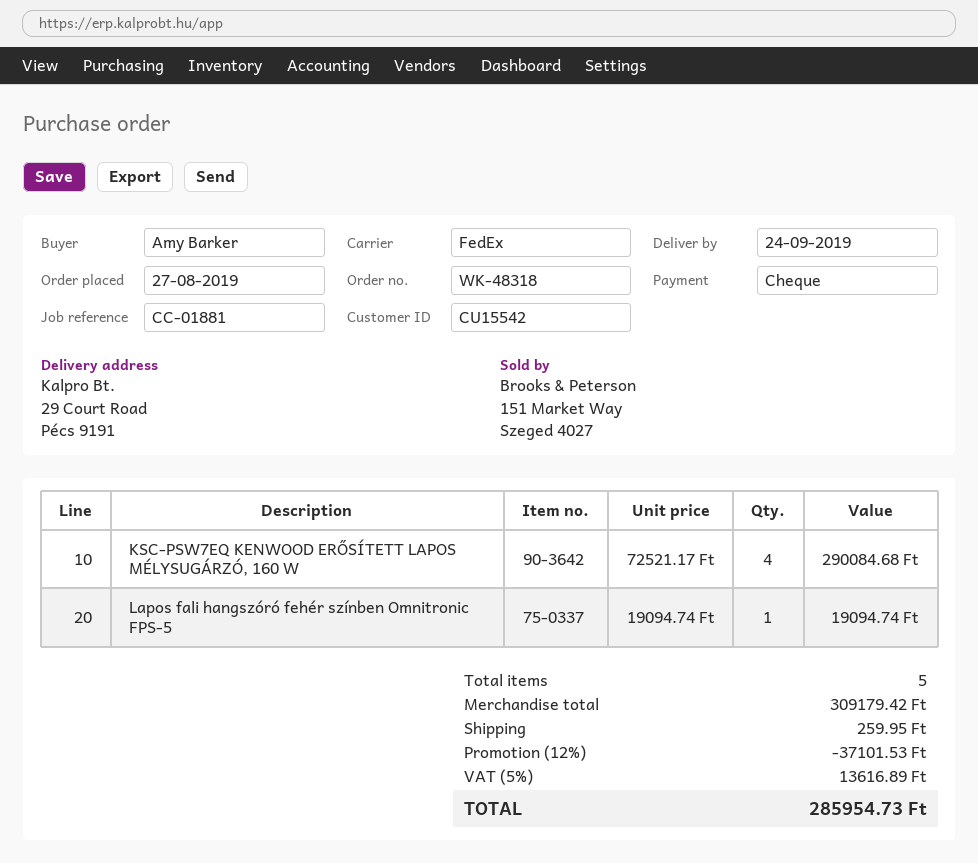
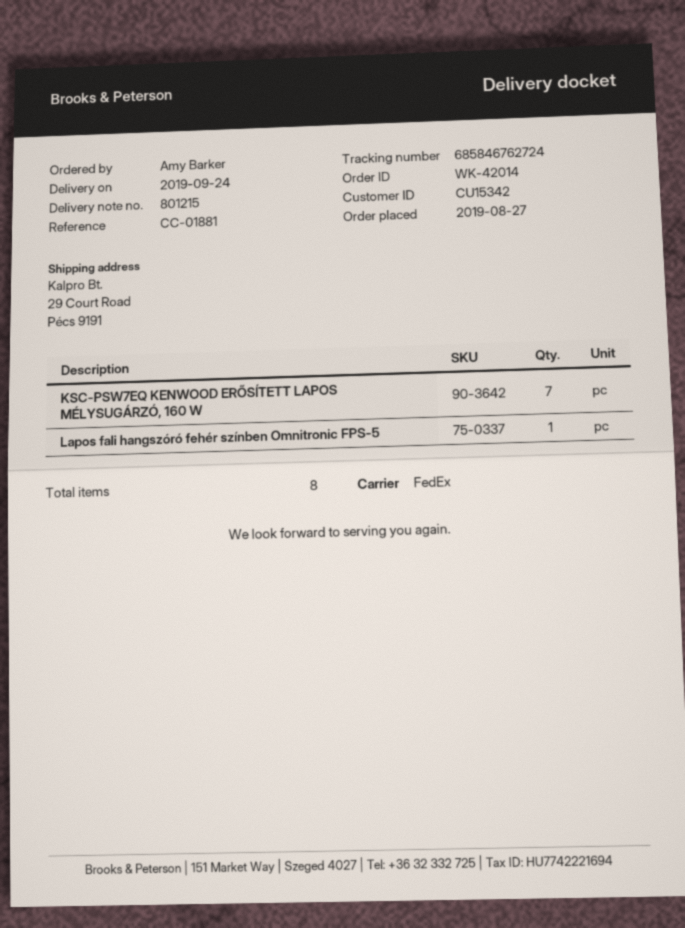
order number: WK-48318 -> WK-42014
customer number: CU15542 -> CU15342
KSC-PSW7EQ KENWOOD ERŐSÍTETT LAPOS MÉLYSUGÁRZÓ, 160 W: 4 -> 7
total quantity: 5 -> 8

